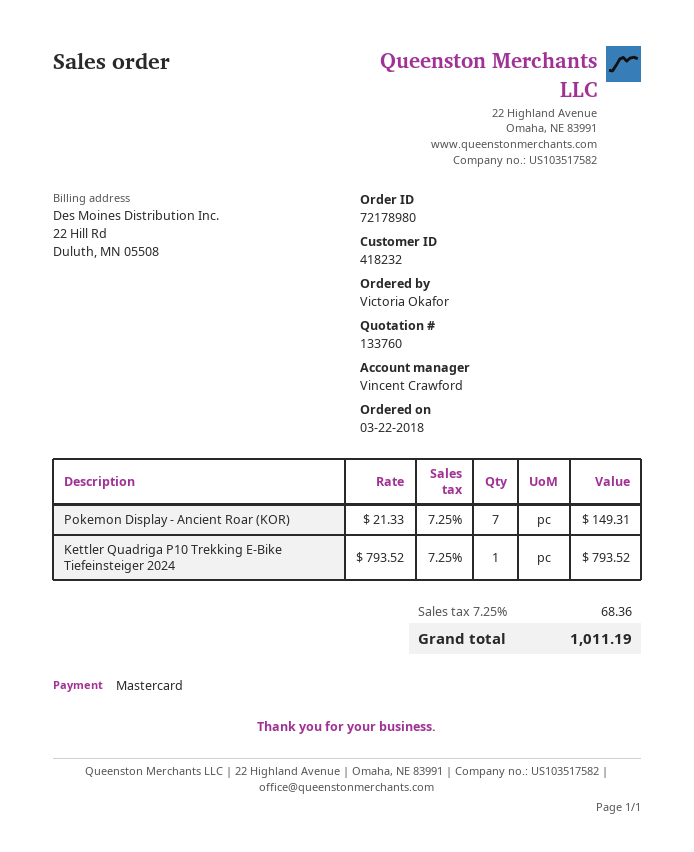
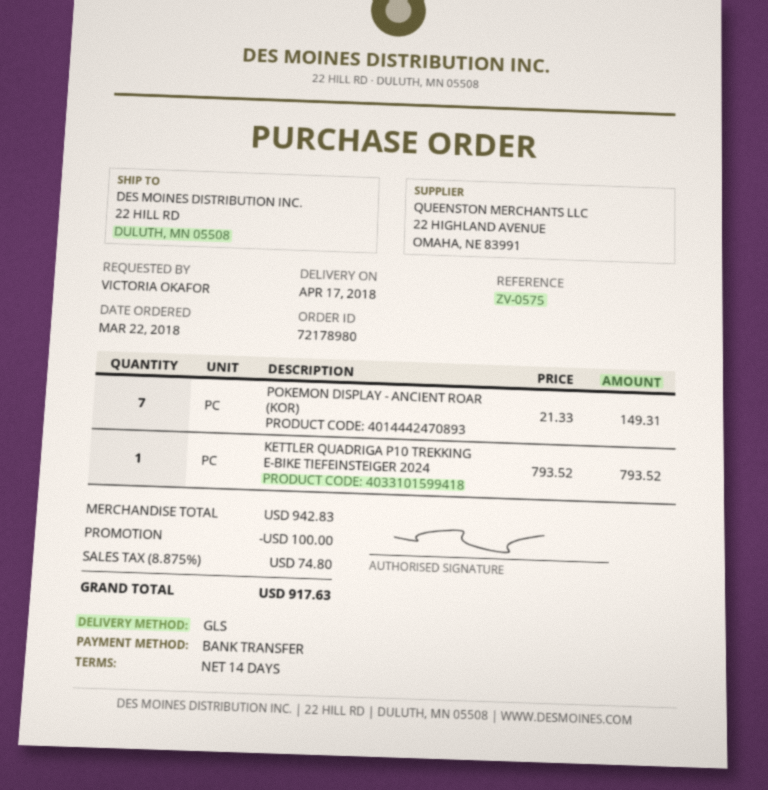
payment method: Mastercard -> bank transfer
discount: none -> 100.00
tax: 7.25% = 68.36 -> 8.875% = 74.80
total: 1011.19 -> 917.63

